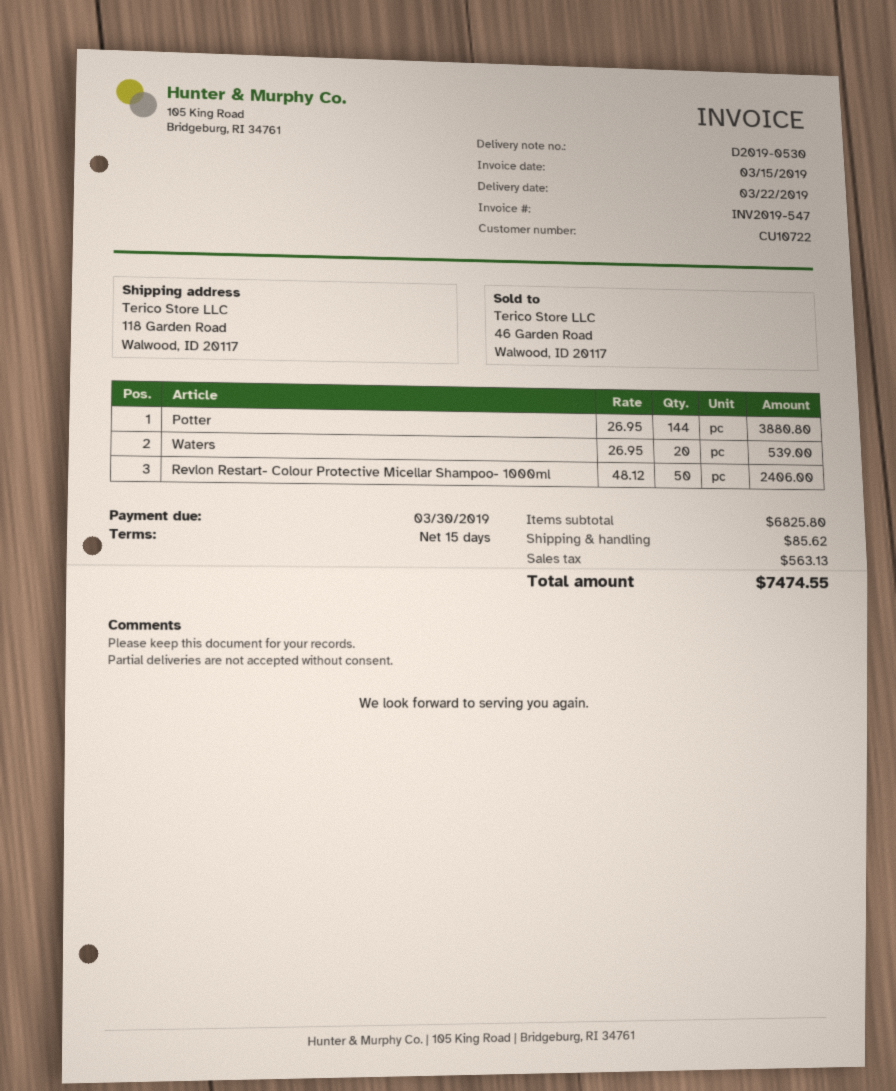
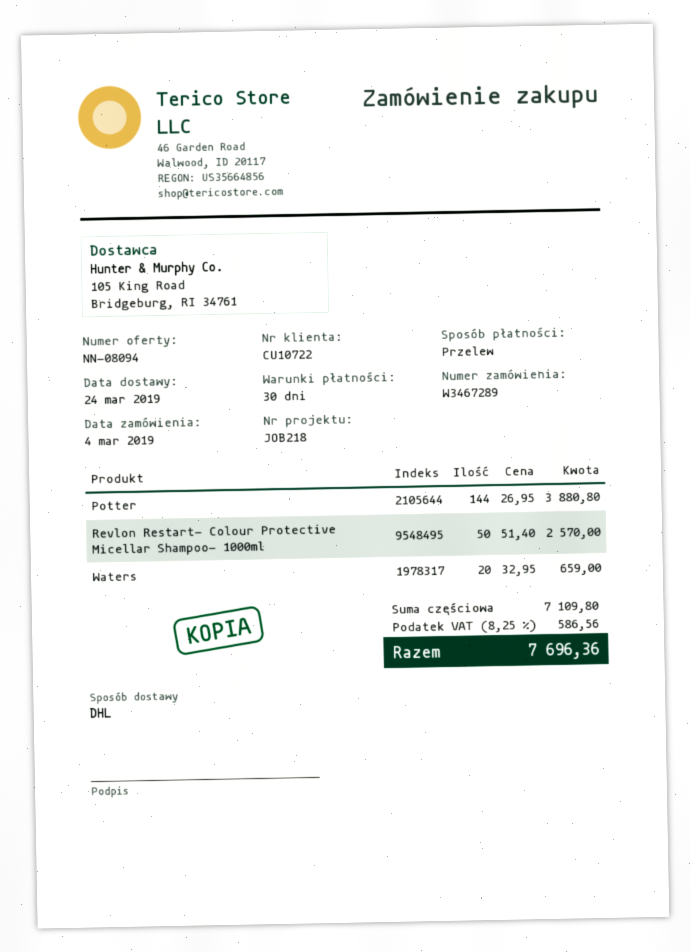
delivery date: 2019-03-22 -> 2019-03-24
payment terms: 15 days -> 30 days
Waters: 20 x 26.95 = 539.00 -> 20 x 32.95 = 659.00
Revlon Restart- Colour Protective Micellar Shampoo- 1000ml: 50 x 48.12 = 2406.00 -> 50 x 51.40 = 2570.00
subtotal: 6825.80 -> 7109.80
shipping: 85.62 -> none
tax: 563.13 -> 586.56
total: 7474.55 -> 7696.36

